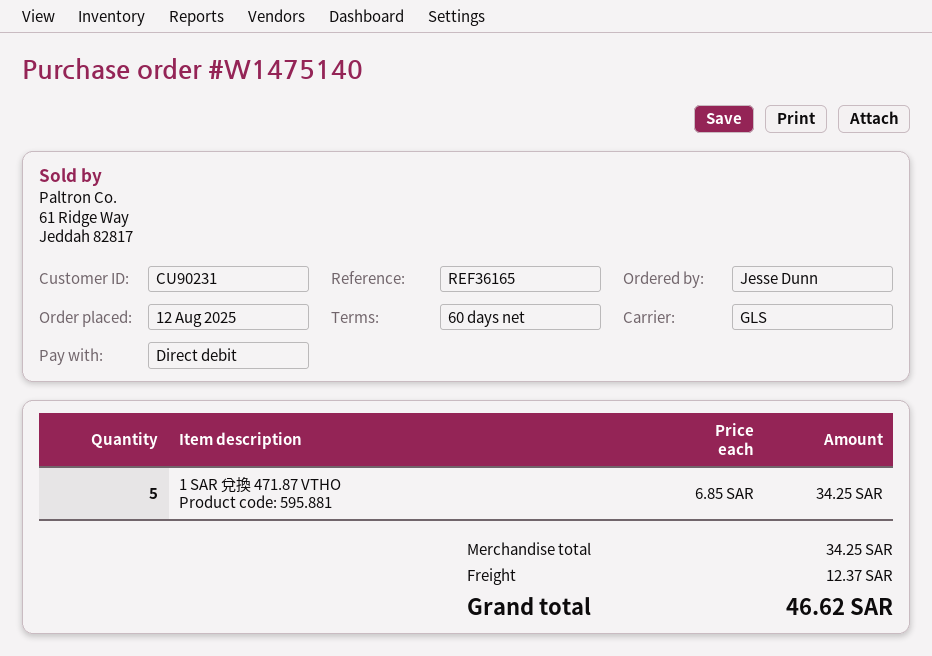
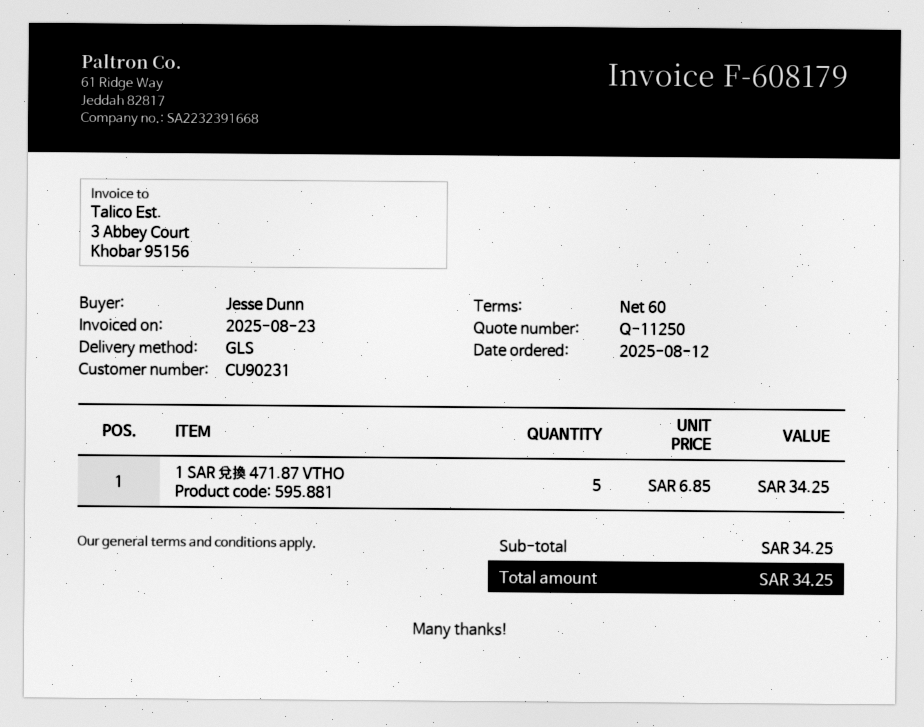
shipping: 12.37 -> none
total: 46.62 -> 34.25

